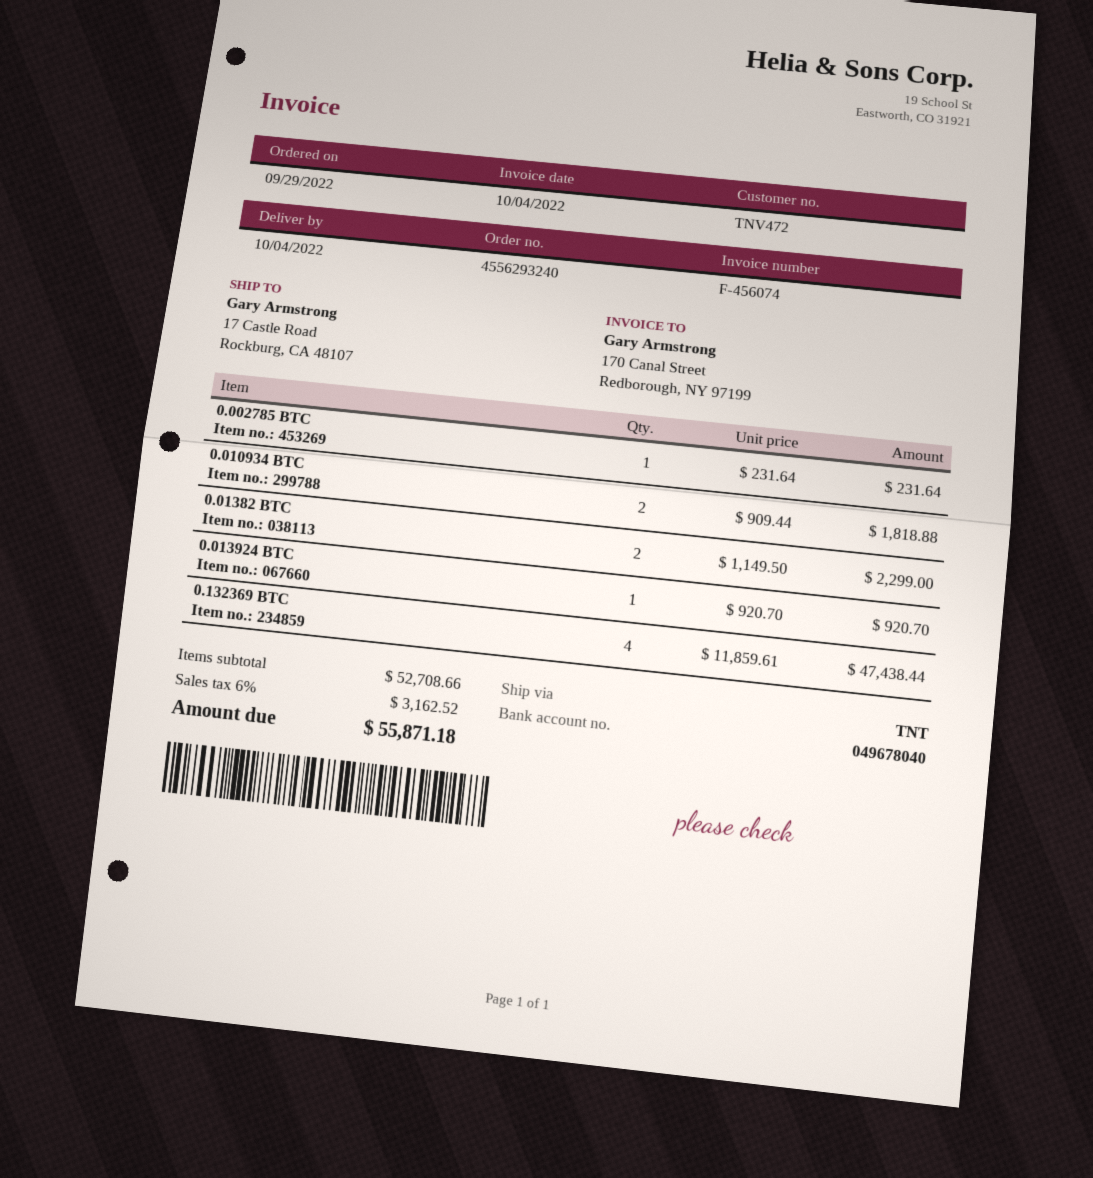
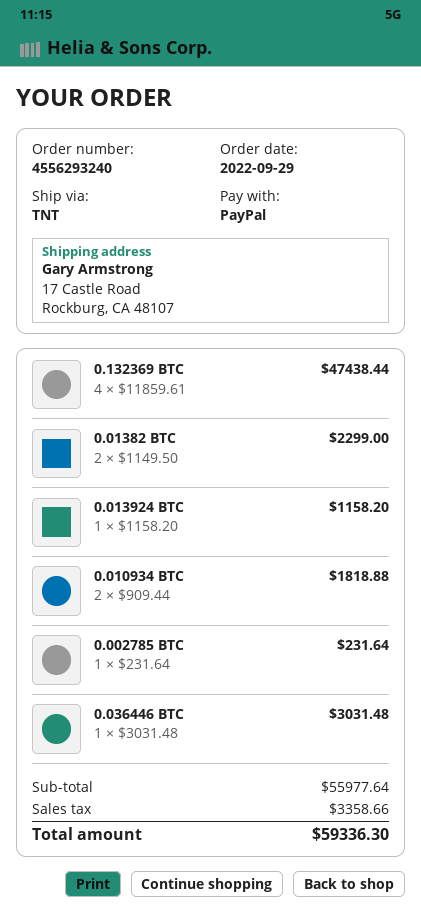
0.013924 BTC: 1 x 920.70 = 920.70 -> 1 x 1158.20 = 1158.20
0.036446 BTC: none -> 1 x 3031.48 = 3031.48
subtotal: 52708.66 -> 55977.64
tax: 3162.52 -> 3358.66
total: 55871.18 -> 59336.30

